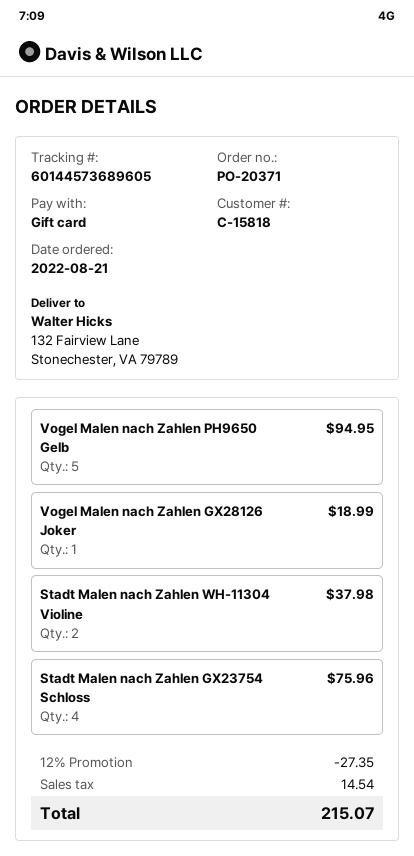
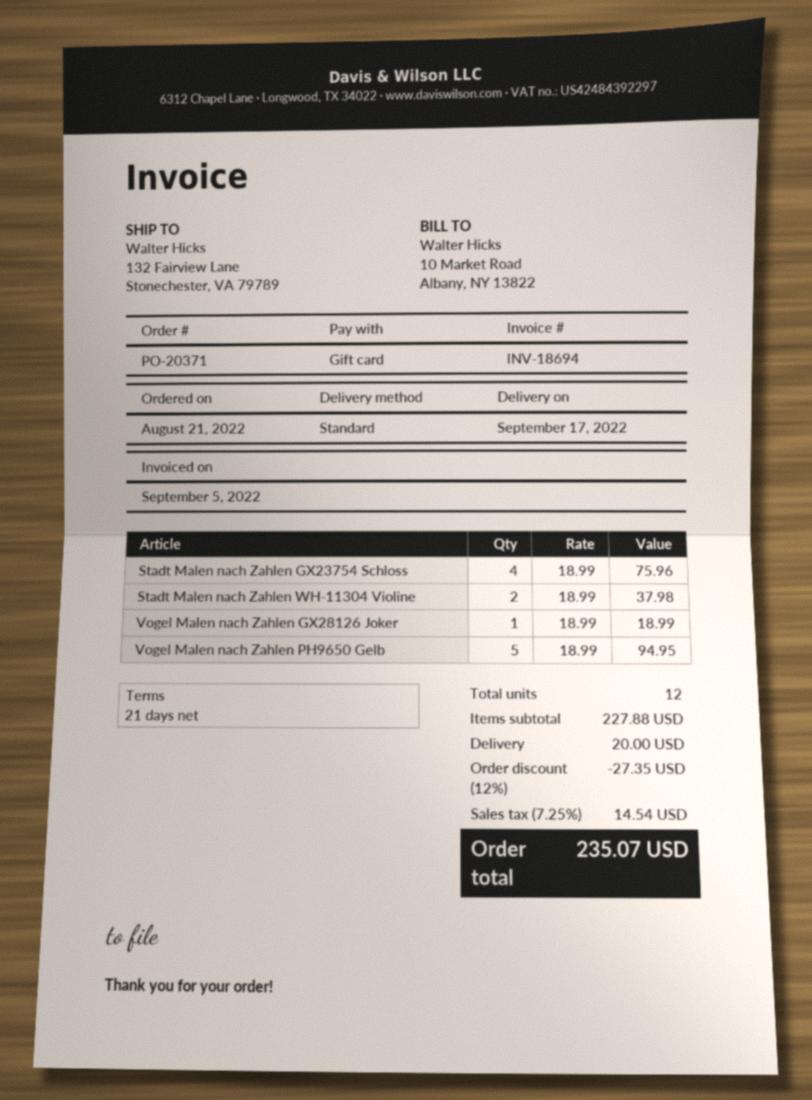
shipping: none -> 20.00
total: 215.07 -> 235.07

